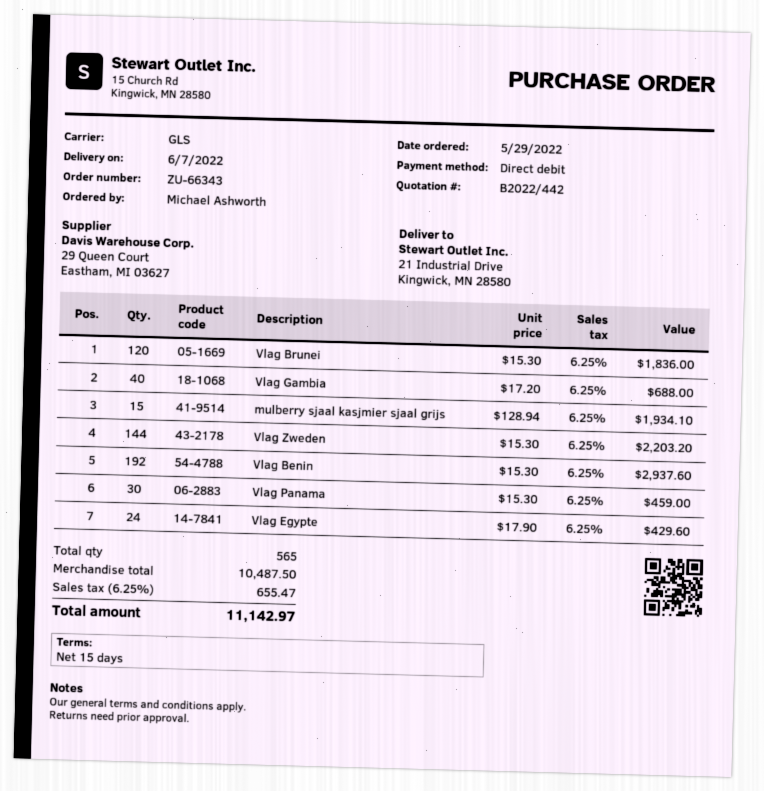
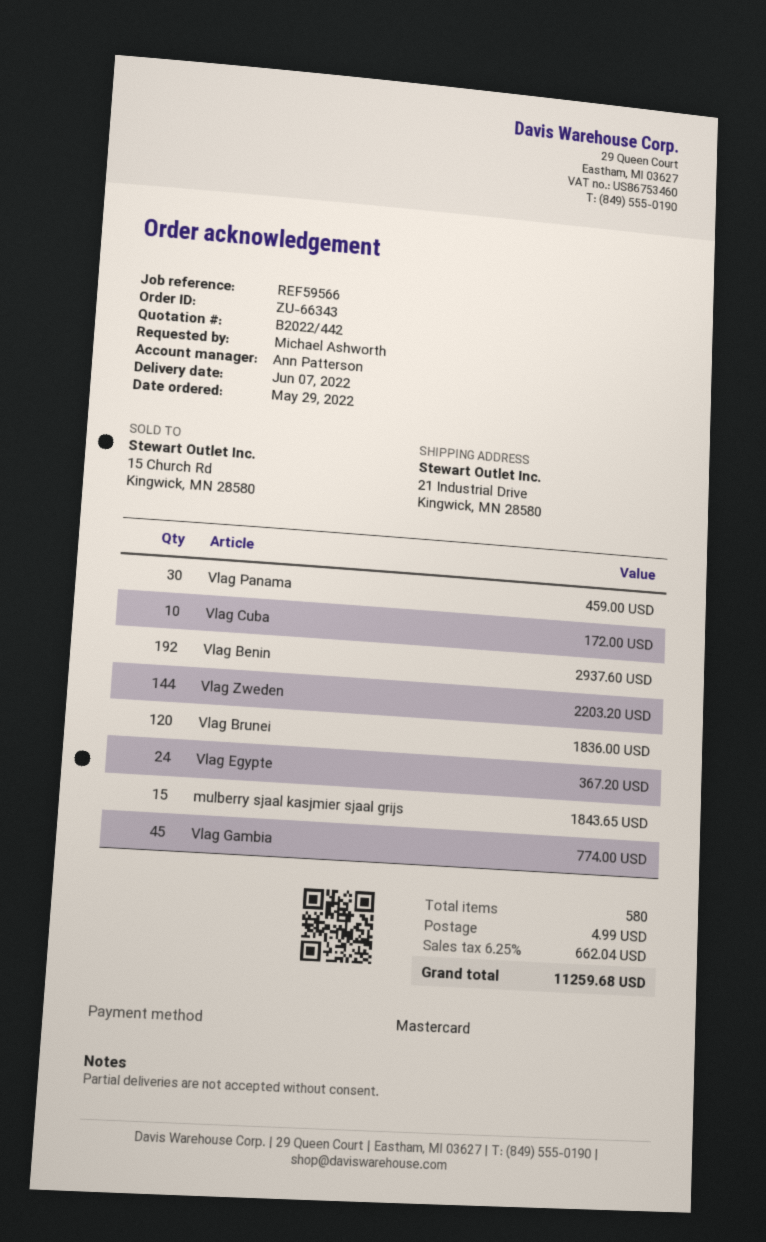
payment method: direct debit -> Mastercard
Vlag Gambia: 40 for 688.00 -> 45 for 774.00
mulberry sjaal kasjmier sjaal grijs: 15 for 1934.10 -> 15 for 1843.65
Vlag Egypte: 24 for 429.60 -> 24 for 367.20
Vlag Cuba: none -> 10 for 172.00
total quantity: 565 -> 580
shipping: none -> 4.99
tax: 6.25% = 655.47 -> 6.25% = 662.04
total: 11142.97 -> 11259.68

